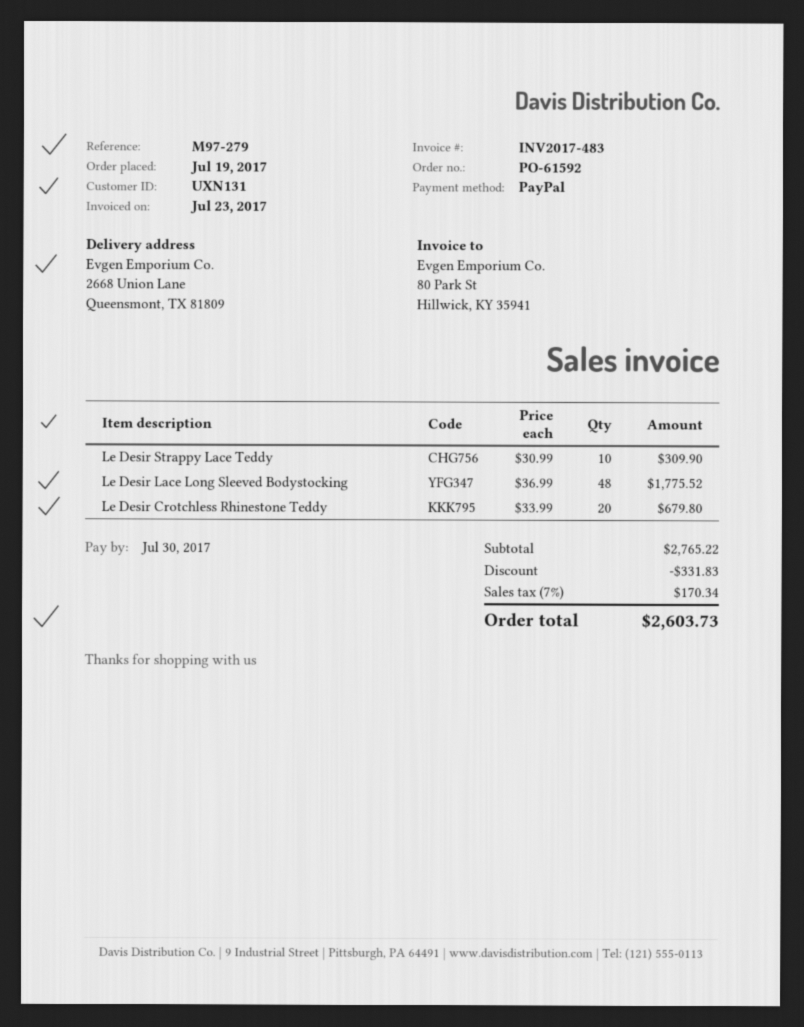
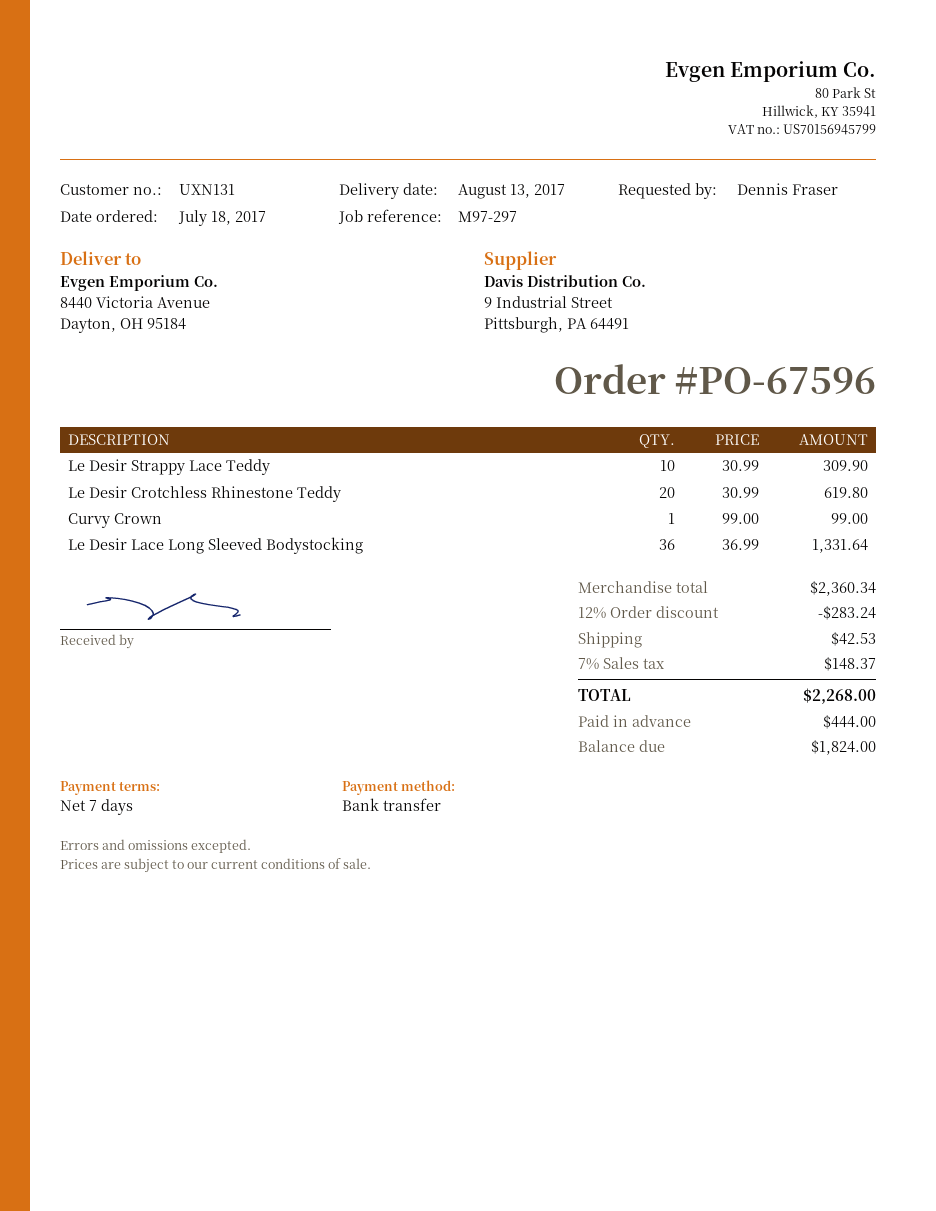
order number: PO-61592 -> PO-67596
order date: 2017-07-19 -> 2017-07-18
reference: M97-279 -> M97-297
payment method: PayPal -> bank transfer
ship to: 2668 Union Lane, Queensmont, TX 81809 -> 8440 Victoria Avenue, Dayton, OH 95184
Le Desir Lace Long Sleeved Bodystocking: 48 x 36.99 = 1775.52 -> 36 x 36.99 = 1331.64
Le Desir Crotchless Rhinestone Teddy: 20 x 33.99 = 679.80 -> 20 x 30.99 = 619.80
Curvy Crown: none -> 1 x 99.00 = 99.00
subtotal: 2765.22 -> 2360.34
discount: 331.83 -> 283.24
shipping: none -> 42.53
tax: 7% = 170.34 -> 7% = 148.37
total: 2603.73 -> 2268.00

